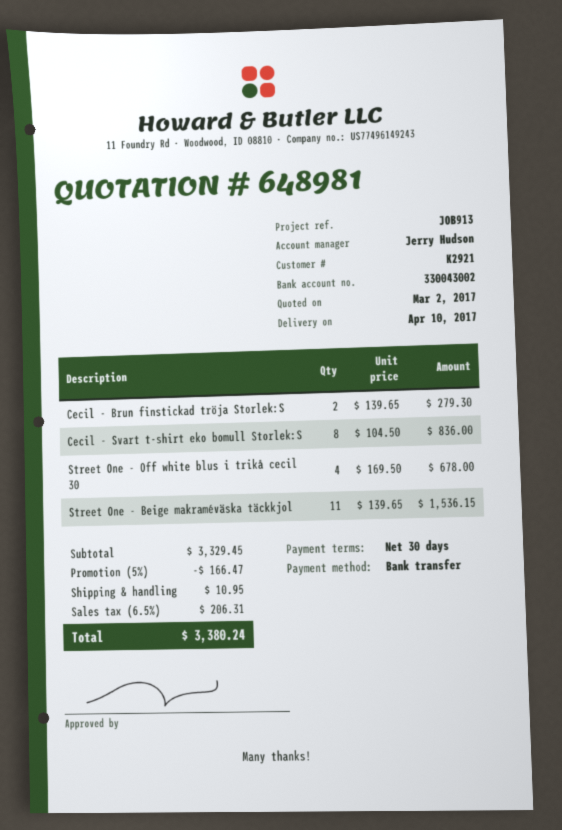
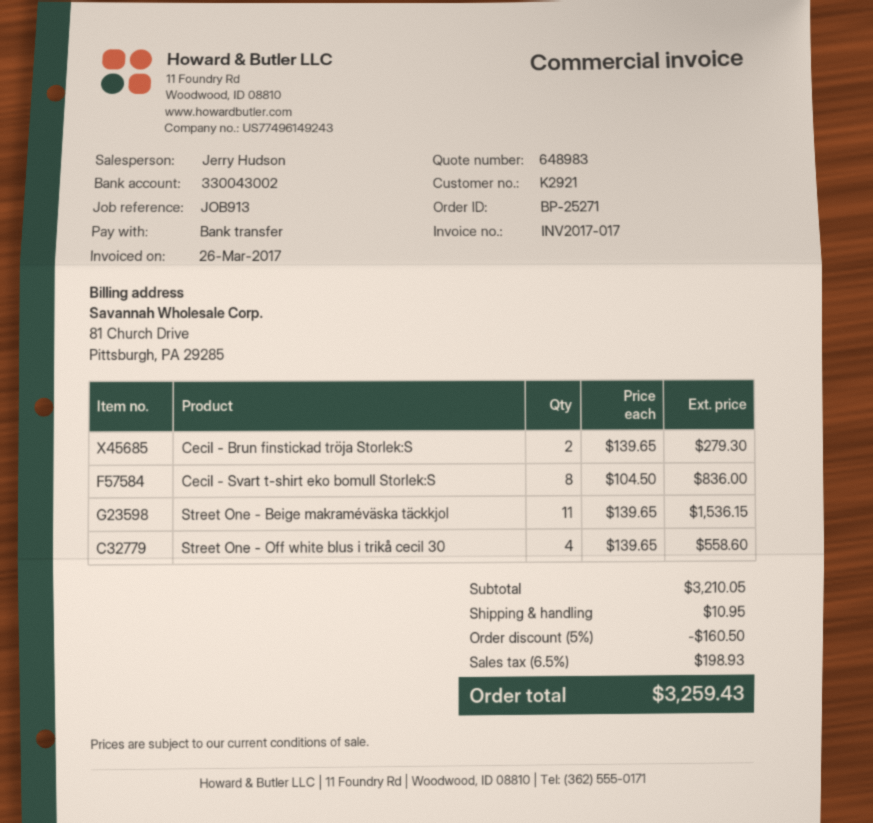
quote number: 648981 -> 648983
Street One - Off white blus i trikå cecil 30: 4 x 169.50 = 678.00 -> 4 x 139.65 = 558.60
subtotal: 3329.45 -> 3210.05
discount: 5% = 166.47 -> 5% = 160.50
tax: 6.5% = 206.31 -> 6.5% = 198.93
total: 3380.24 -> 3259.43

